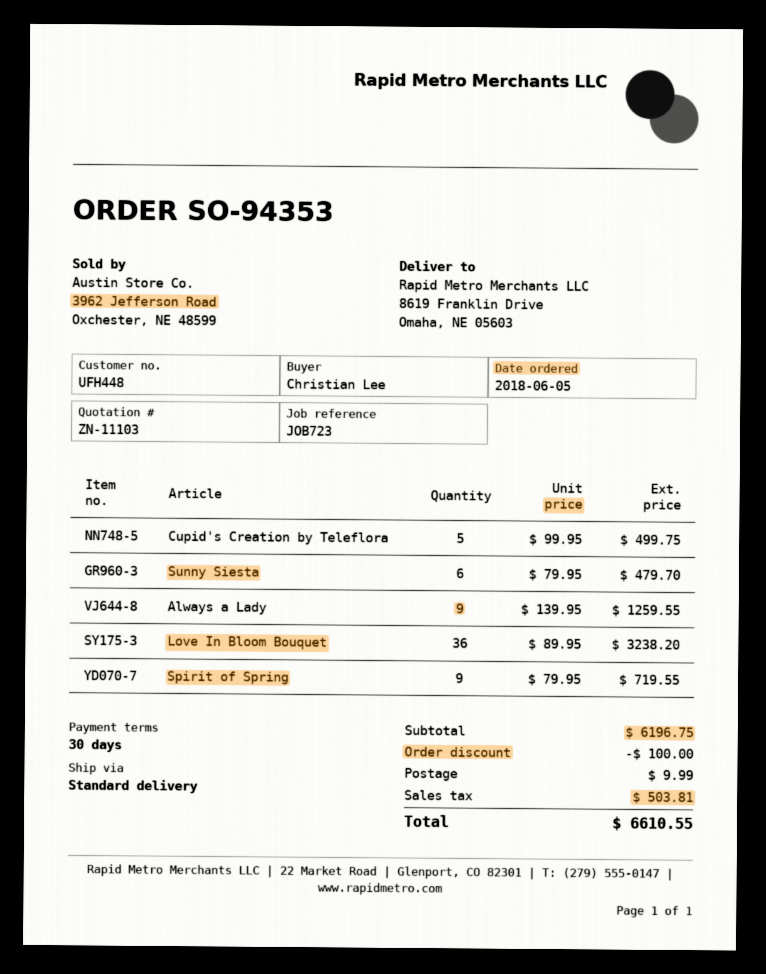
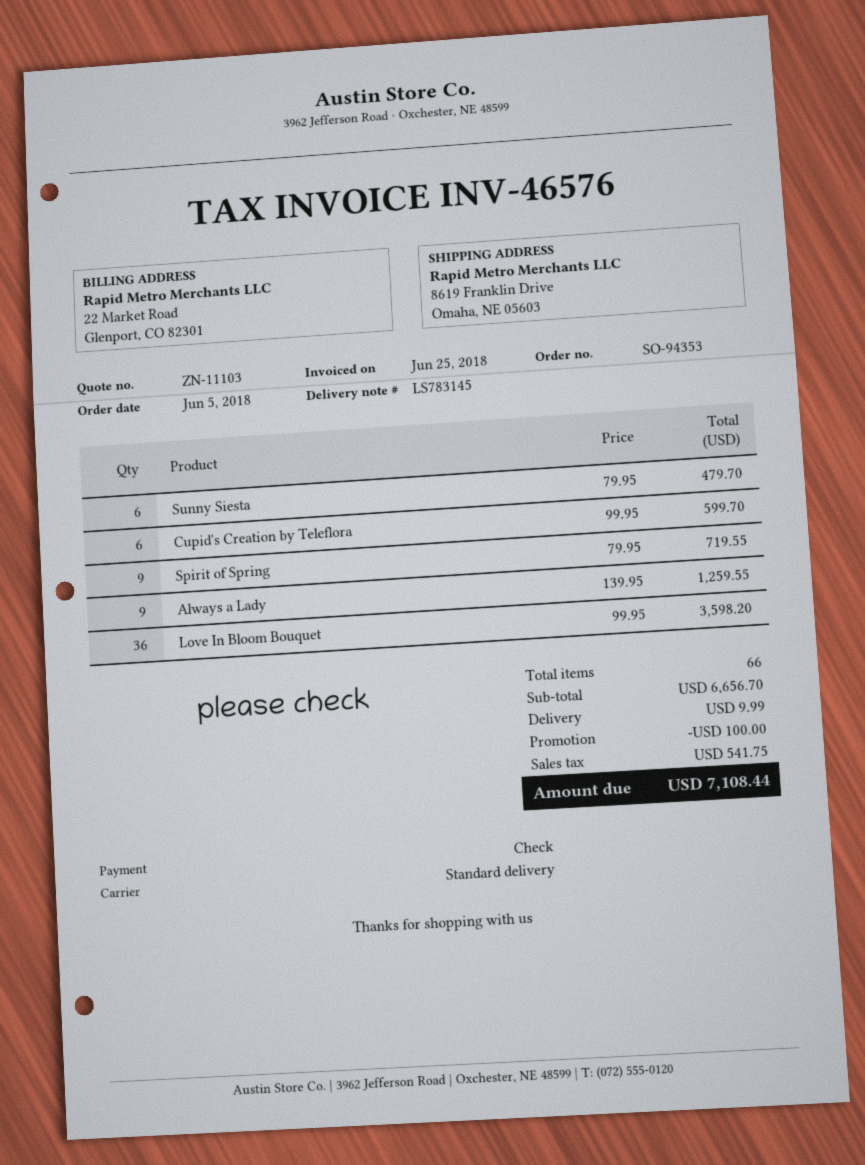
Cupid's Creation by Teleflora: 5 x 99.95 = 499.75 -> 6 x 99.95 = 599.70
Love In Bloom Bouquet: 36 x 89.95 = 3238.20 -> 36 x 99.95 = 3598.20
subtotal: 6196.75 -> 6656.70
tax: 503.81 -> 541.75
total: 6610.55 -> 7108.44

